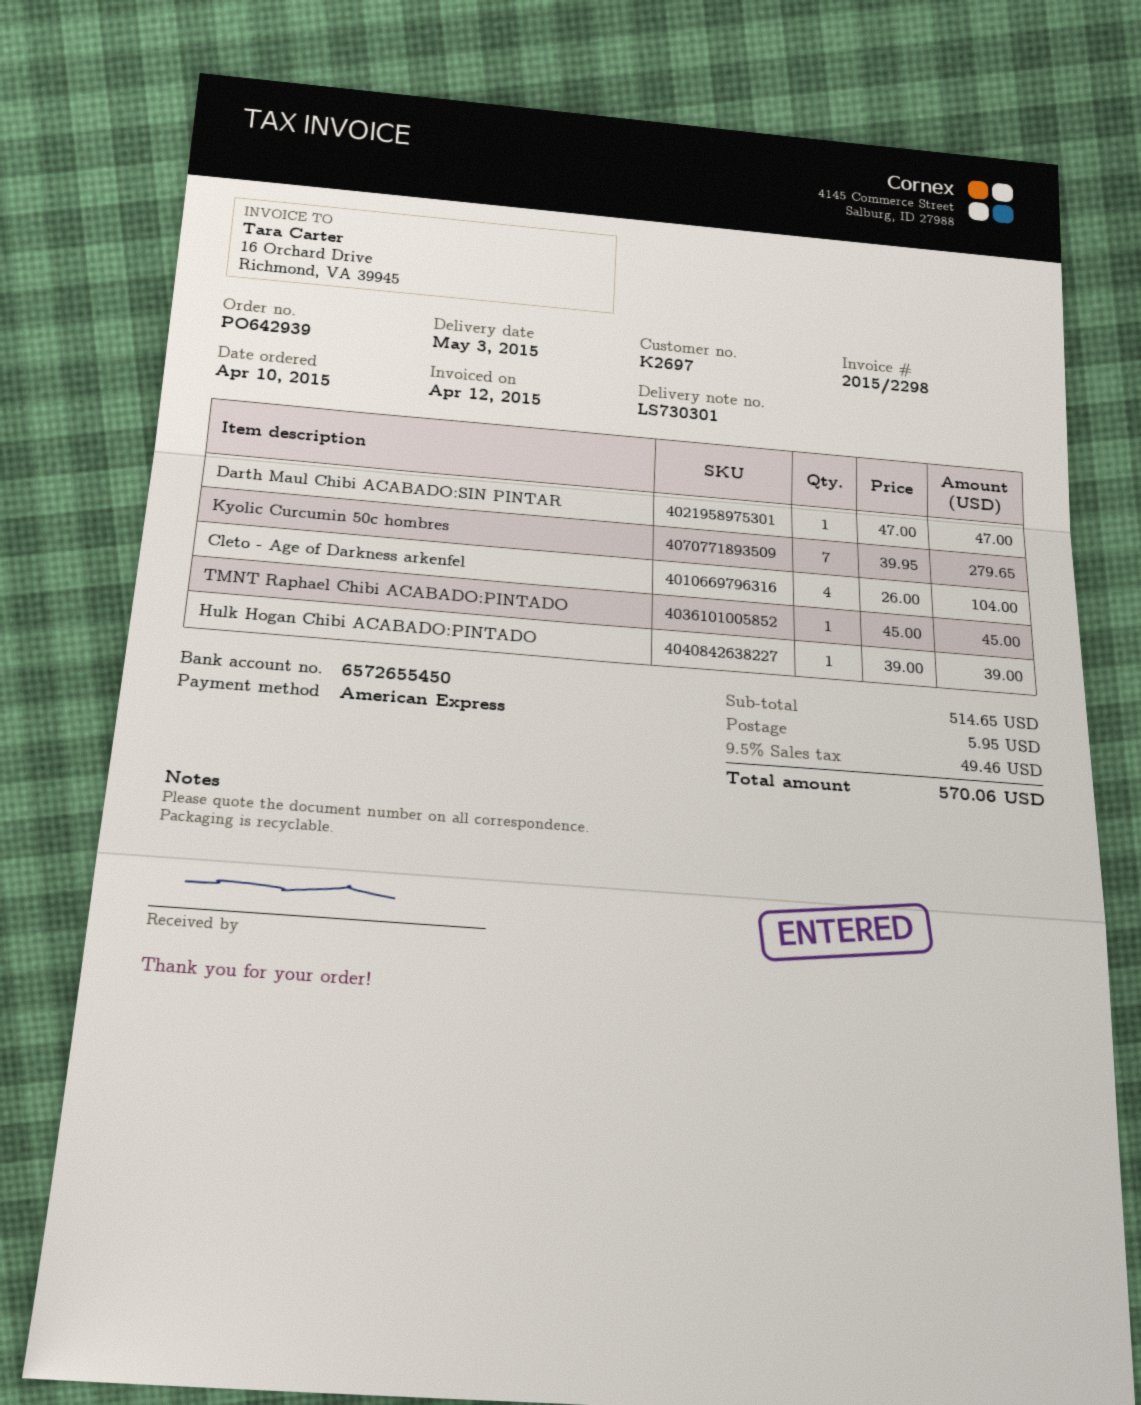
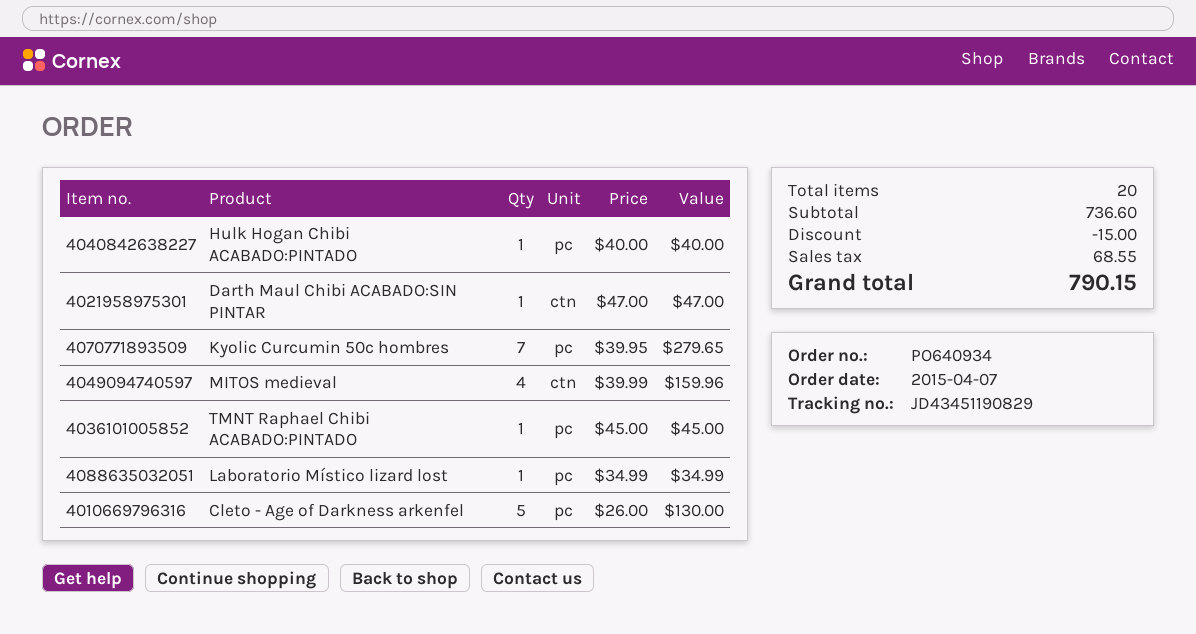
order number: PO642939 -> PO640934
order date: 2015-04-10 -> 2015-04-07
Cleto - Age of Darkness arkenfel: 4 x 26.00 = 104.00 -> 5 x 26.00 = 130.00
Hulk Hogan Chibi ACABADO:PINTADO: 1 x 39.00 = 39.00 -> 1 x 40.00 = 40.00
MITOS medieval: none -> 4 x 39.99 = 159.96
Laboratorio Místico lizard lost: none -> 1 x 34.99 = 34.99
subtotal: 514.65 -> 736.60
discount: none -> 15.00
shipping: 5.95 -> none
tax: 49.46 -> 68.55
total: 570.06 -> 790.15

